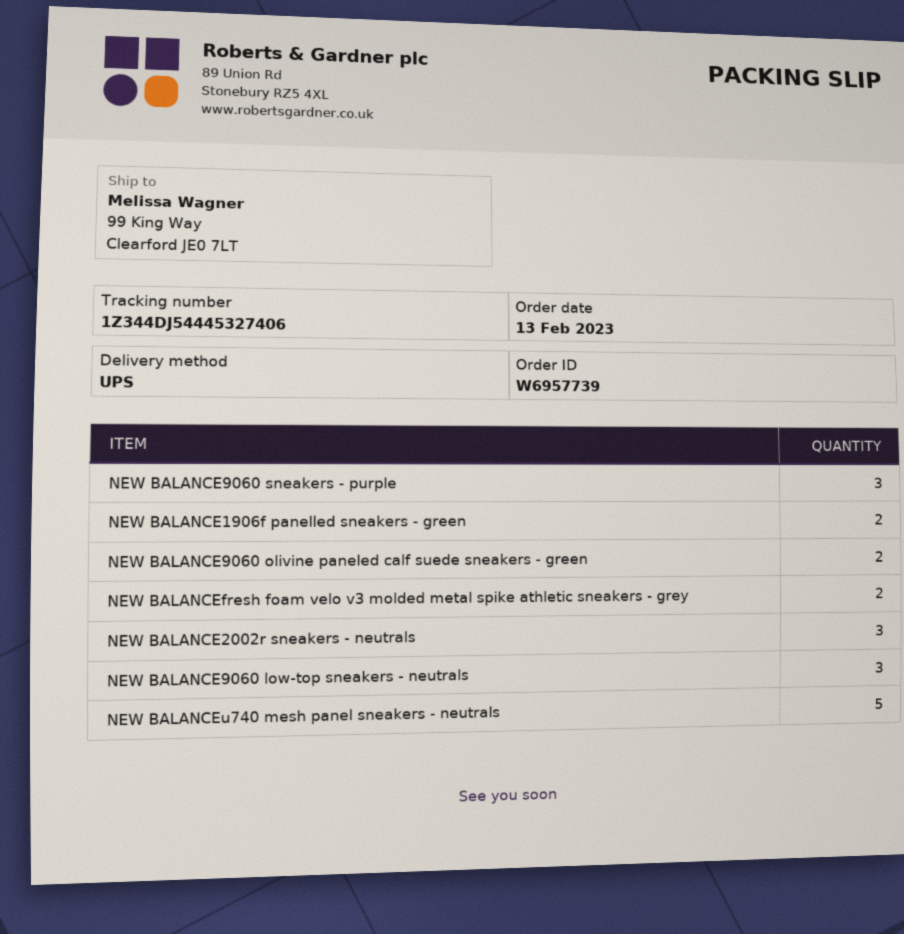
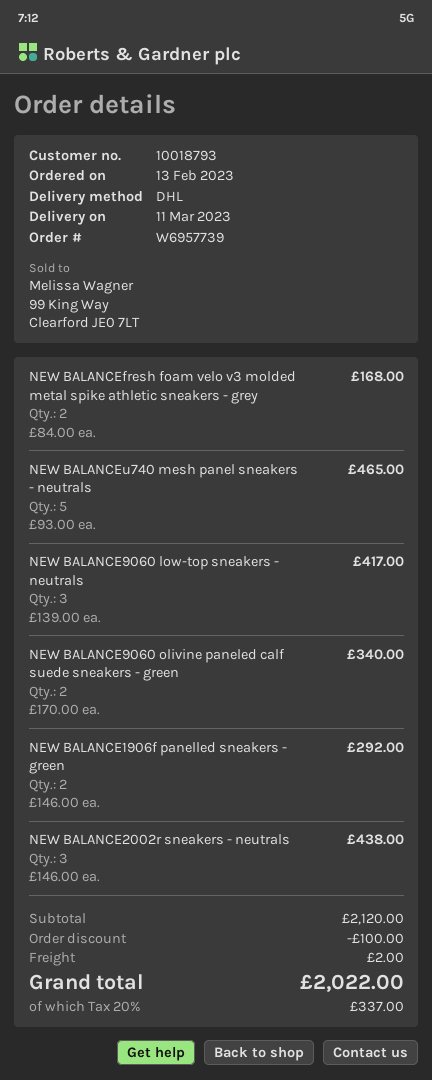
shipping method: UPS -> DHL
NEW BALANCE9060 sneakers - purple: 3 -> none

